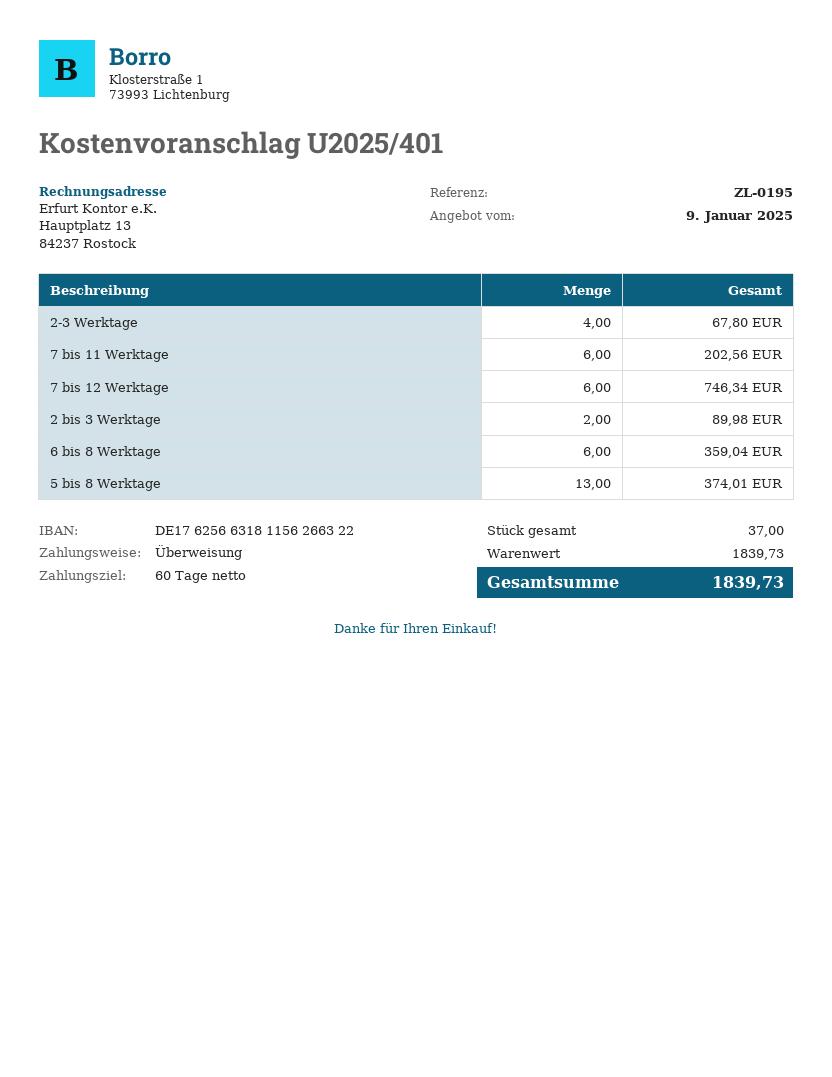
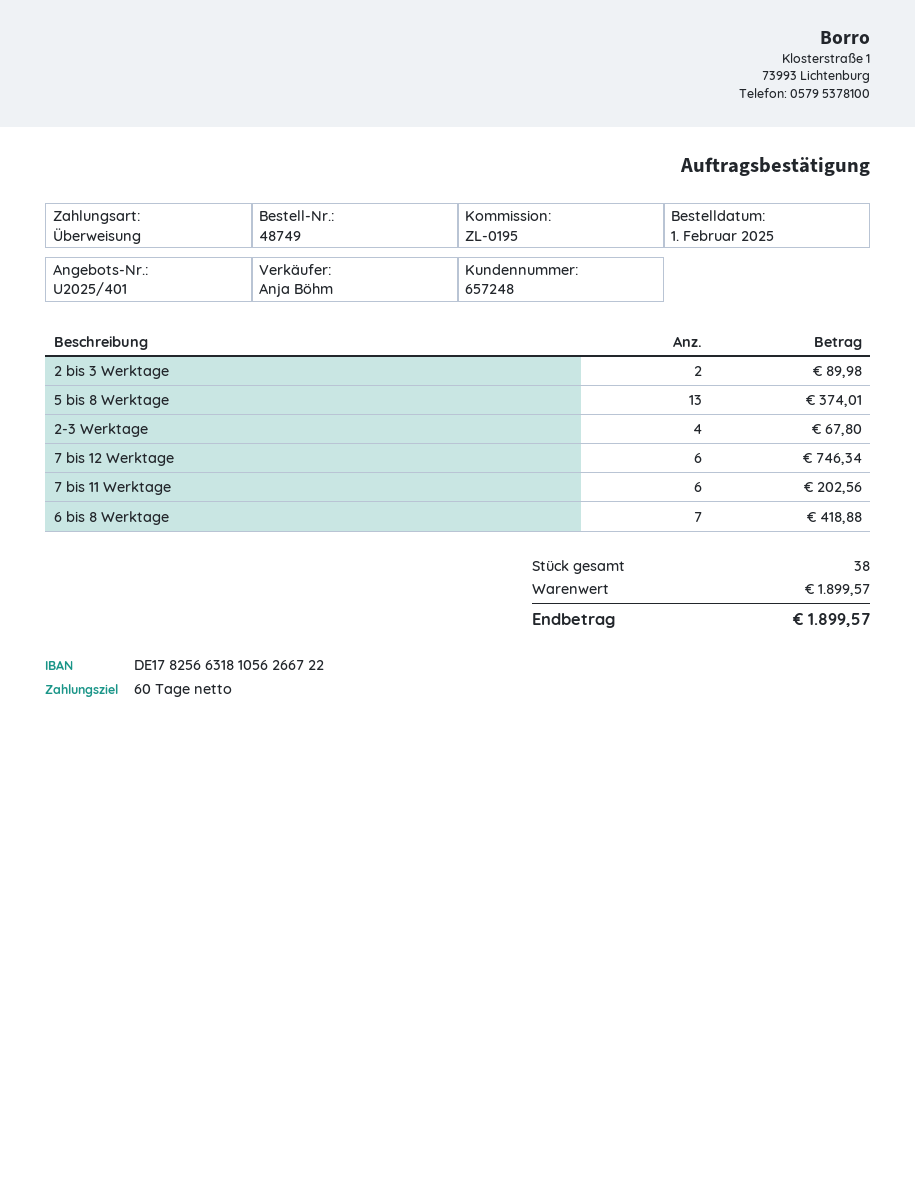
bank account: DE17625663181156266322 -> DE17825663181056266722
6 bis 8 Werktage: 6 for 359.04 -> 7 for 418.88
total quantity: 37 -> 38
subtotal: 1839.73 -> 1899.57
total: 1839.73 -> 1899.57

